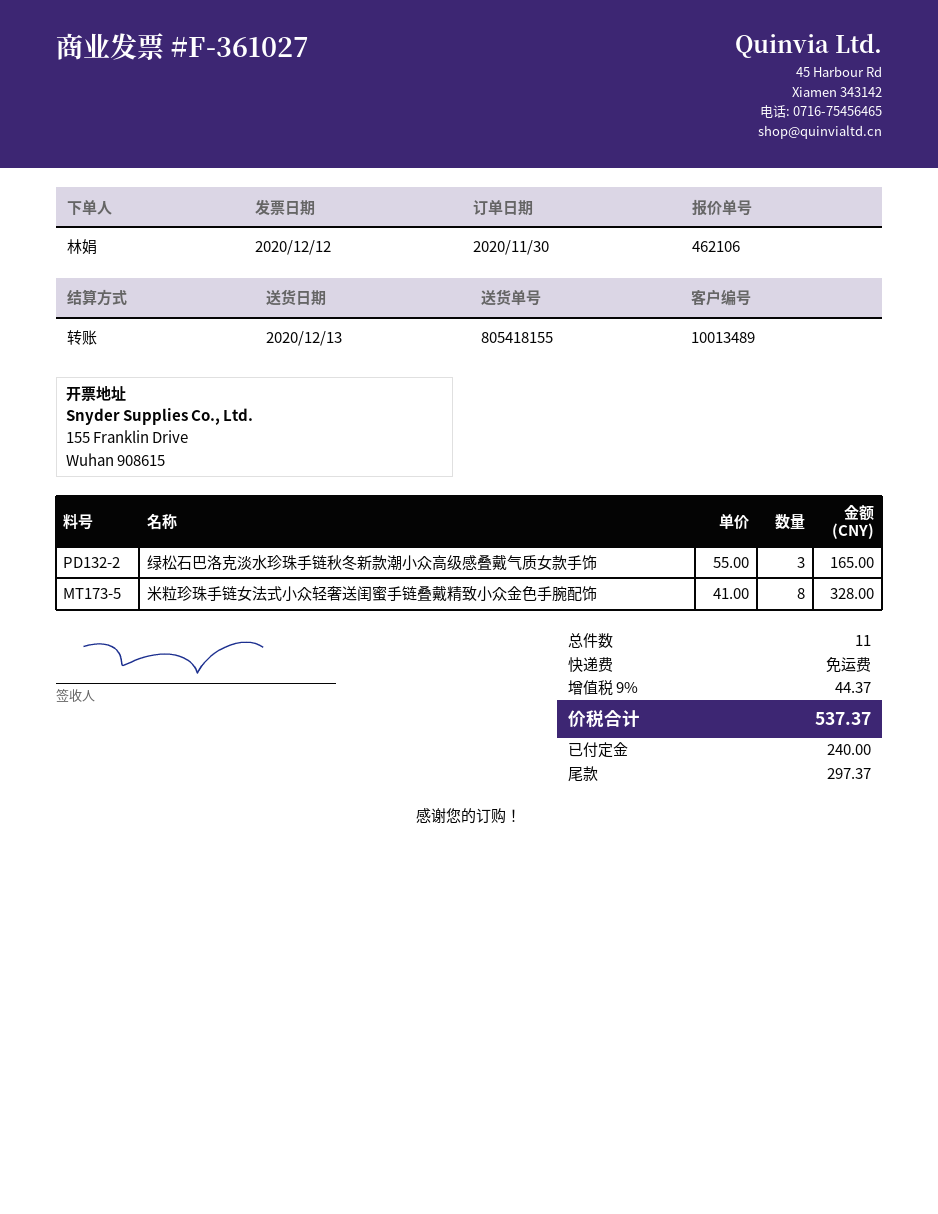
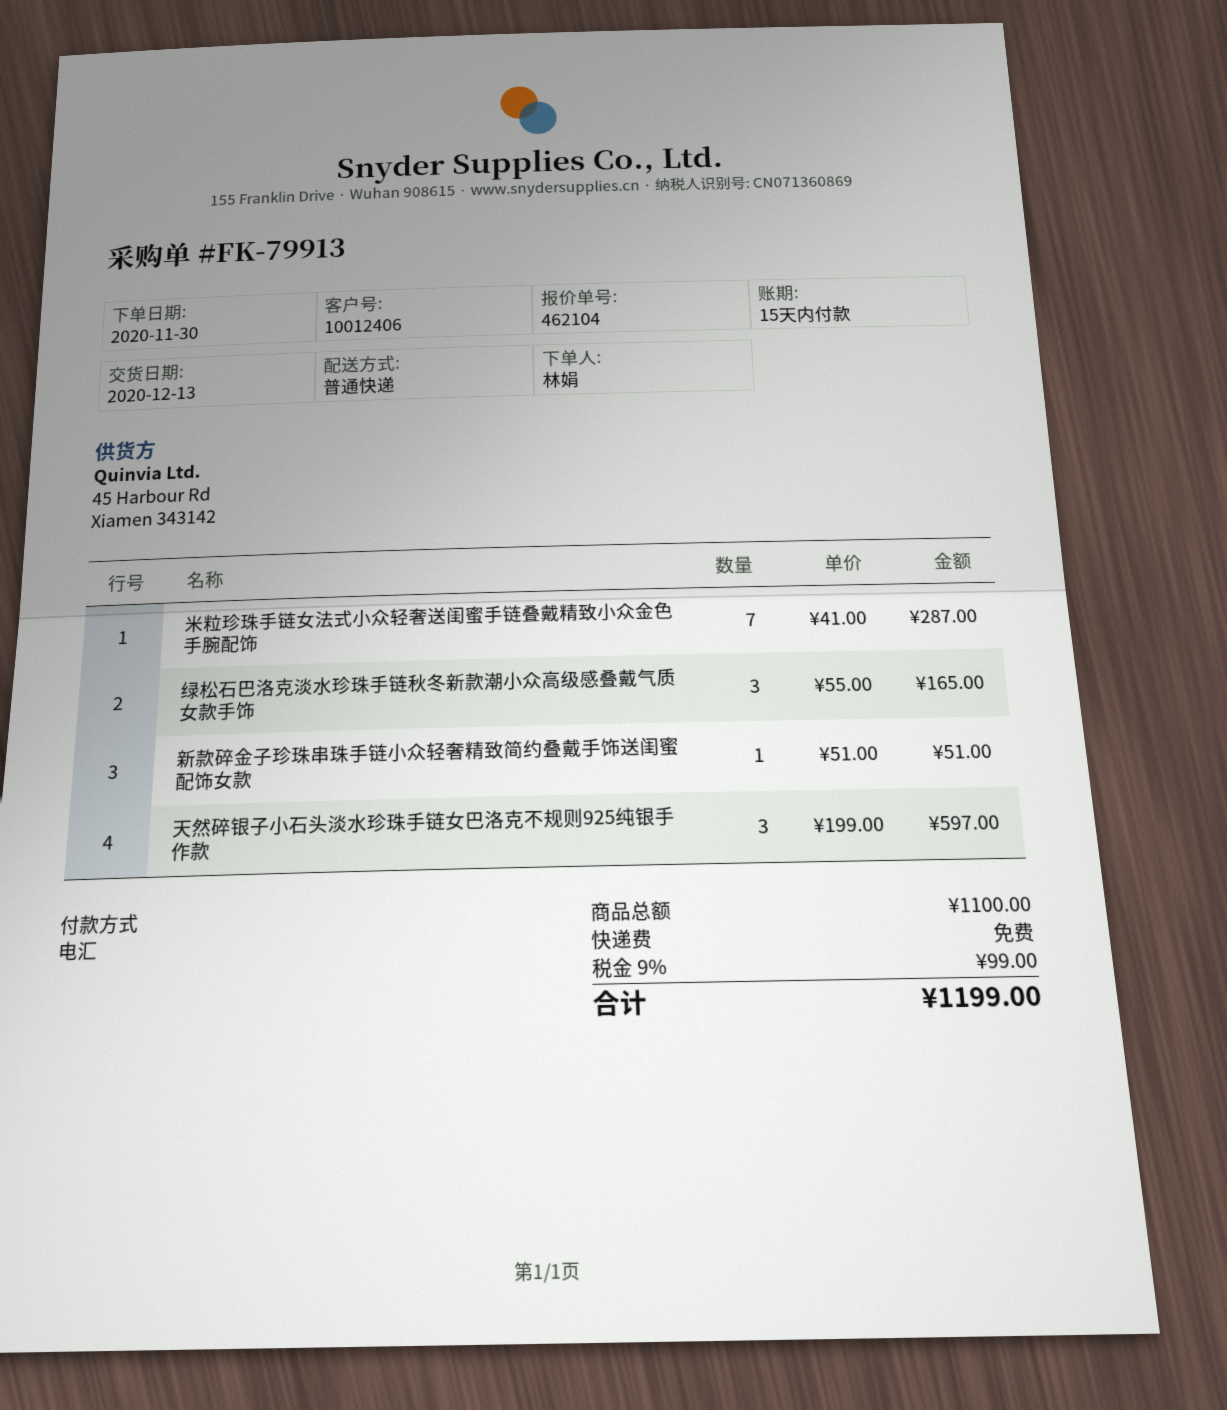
quote number: 462106 -> 462104
customer number: 10013489 -> 10012406
米粒珍珠手链女法式小众轻奢送闺蜜手链叠戴精致小众金色手腕配饰: 8 x 41.00 = 328.00 -> 7 x 41.00 = 287.00
新款碎金子珍珠串珠手链小众轻奢精致简约叠戴手饰送闺蜜配饰女款: none -> 1 x 51.00 = 51.00
天然碎银子小石头淡水珍珠手链女巴洛克不规则925纯银手作款: none -> 3 x 199.00 = 597.00
tax: 9% = 44.37 -> 9% = 99.00
total: 537.37 -> 1199.00

